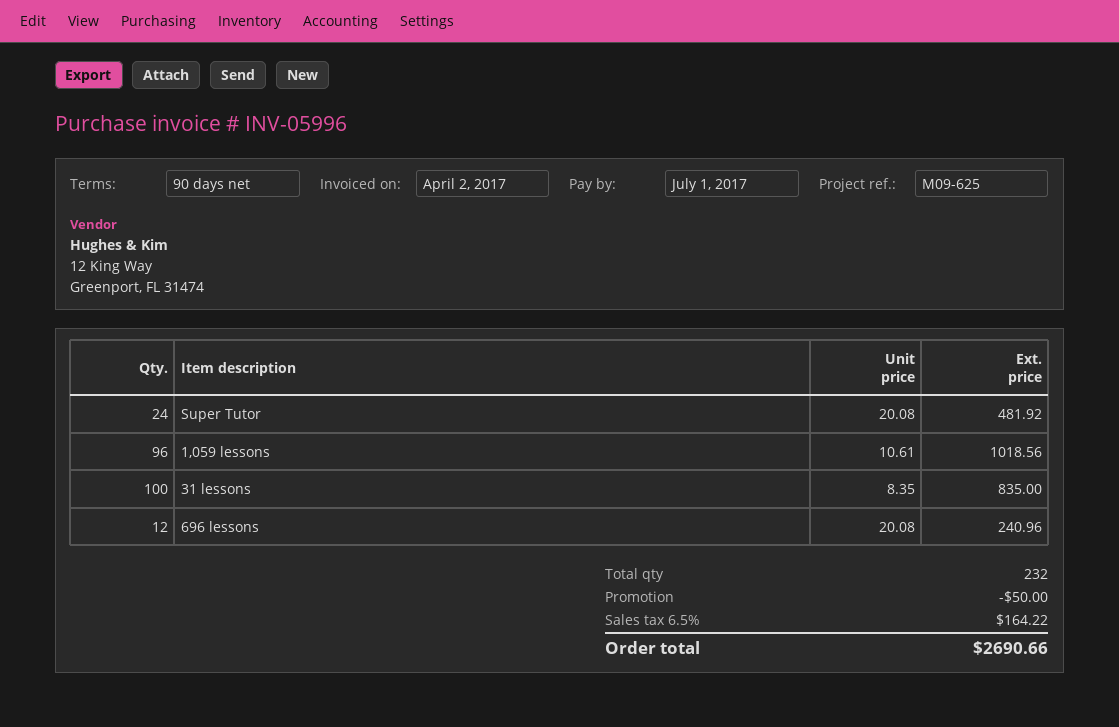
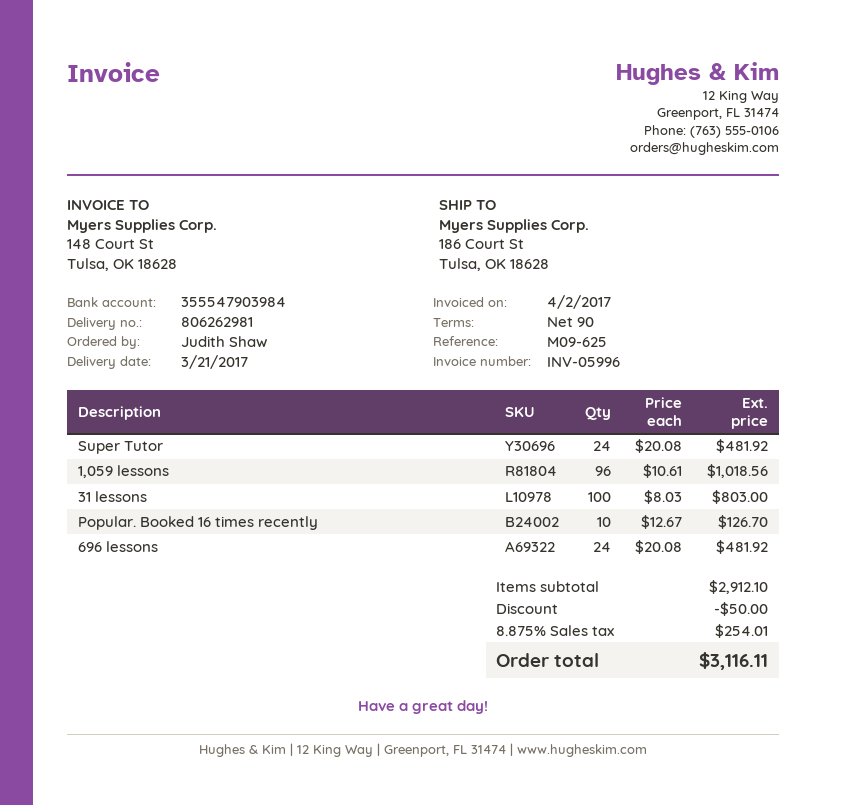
31 lessons: 100 x 8.35 = 835.00 -> 100 x 8.03 = 803.00
696 lessons: 12 x 20.08 = 240.96 -> 24 x 20.08 = 481.92
Popular. Booked 16 times recently: none -> 10 x 12.67 = 126.70
tax: 6.5% = 164.22 -> 8.875% = 254.01
total: 2690.66 -> 3116.11

